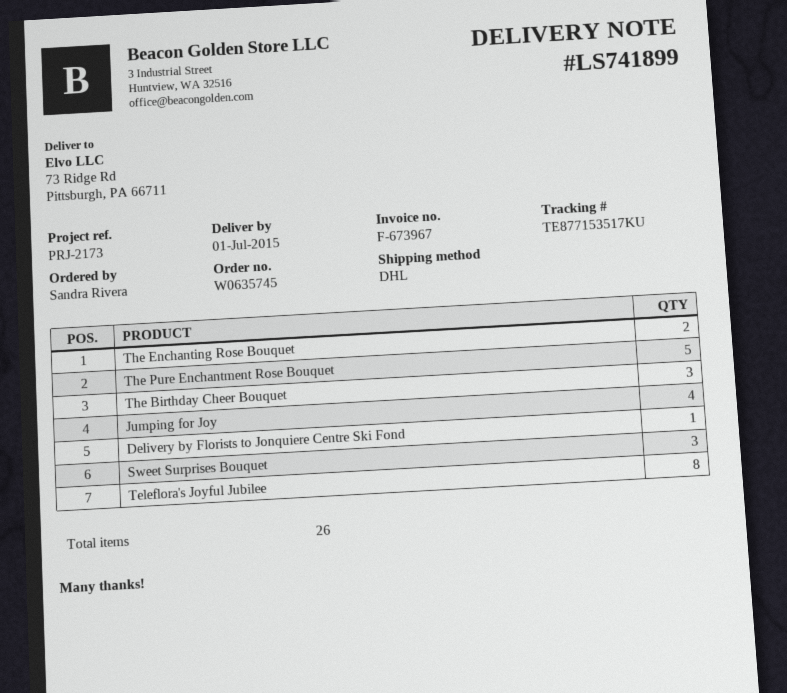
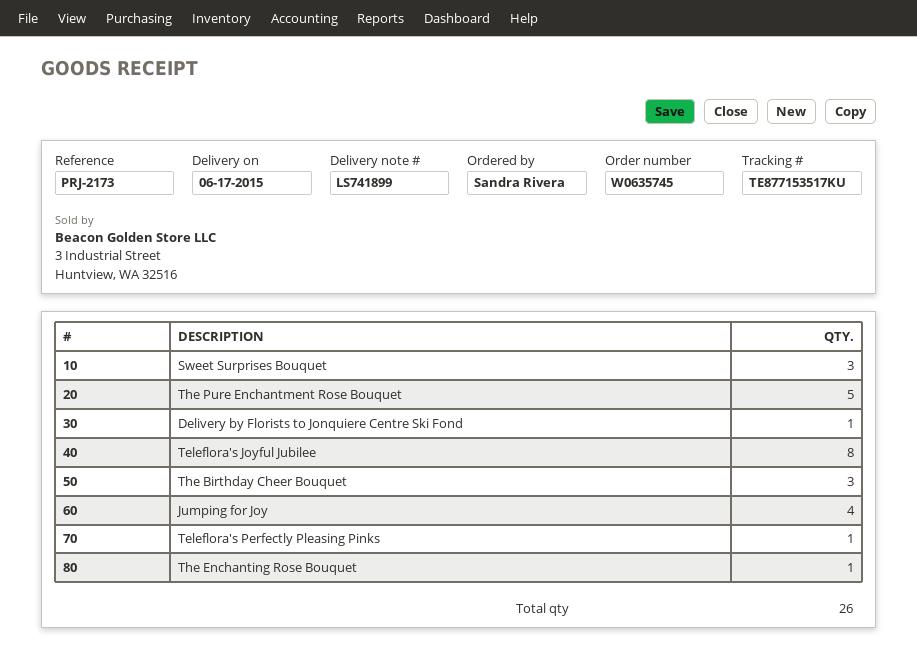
delivery date: 2015-07-01 -> 2015-06-17
The Enchanting Rose Bouquet: 2 -> 1
Teleflora's Perfectly Pleasing Pinks: none -> 1

